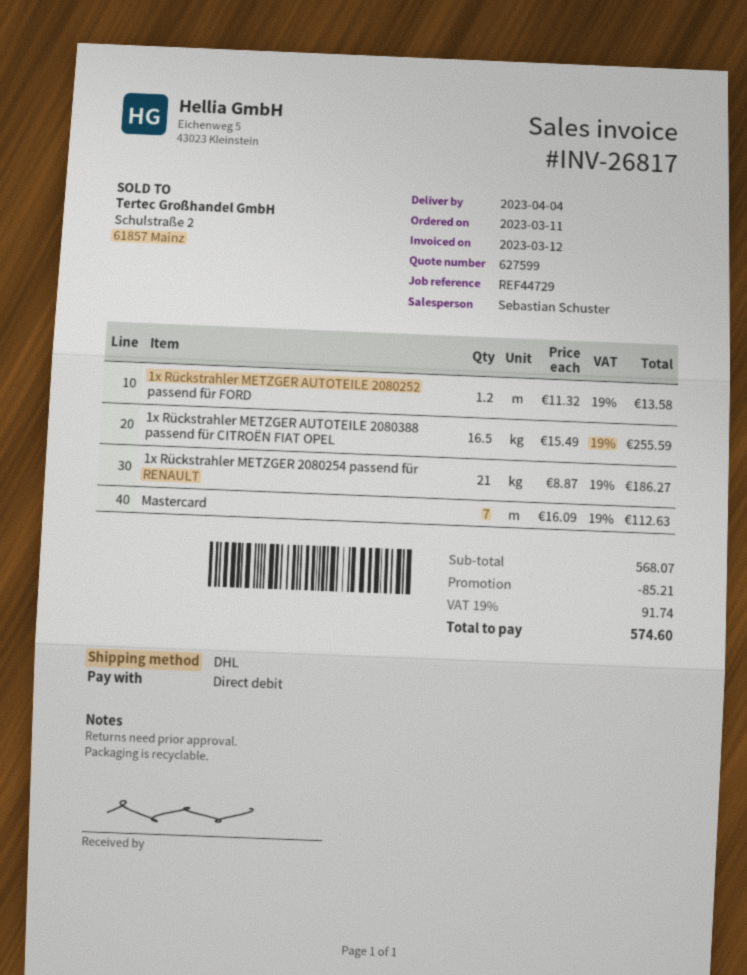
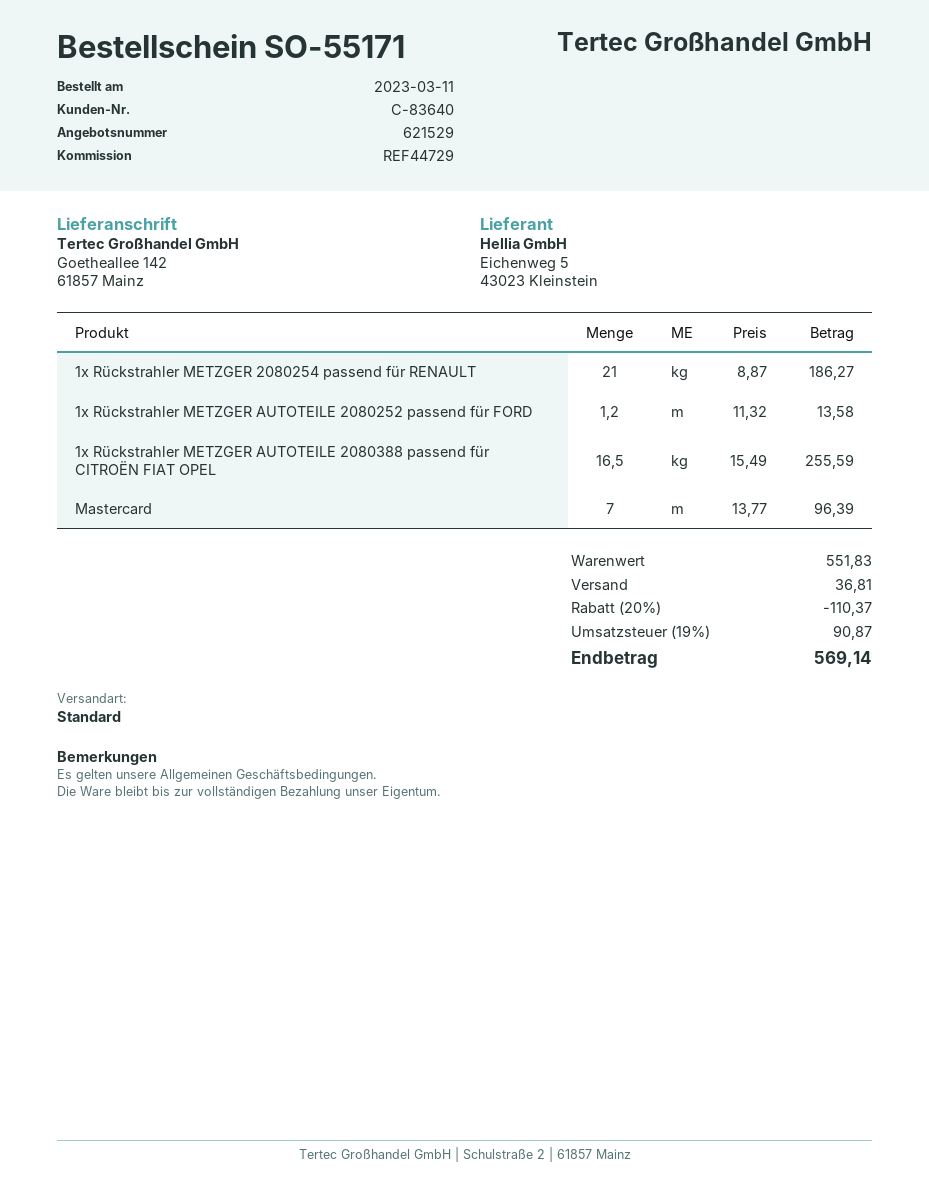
quote number: 627599 -> 621529
shipping method: DHL -> standard
Mastercard: 7 x 16.09 = 112.63 -> 7 x 13.77 = 96.39
subtotal: 568.07 -> 551.83
discount: 85.21 -> 110.37
shipping: none -> 36.81
tax: 19% = 91.74 -> 19% = 90.87
total: 574.60 -> 569.14

